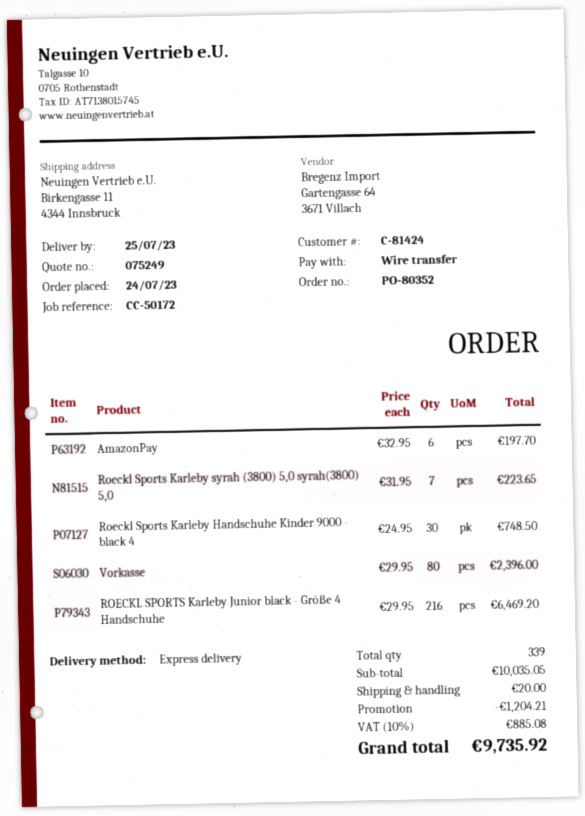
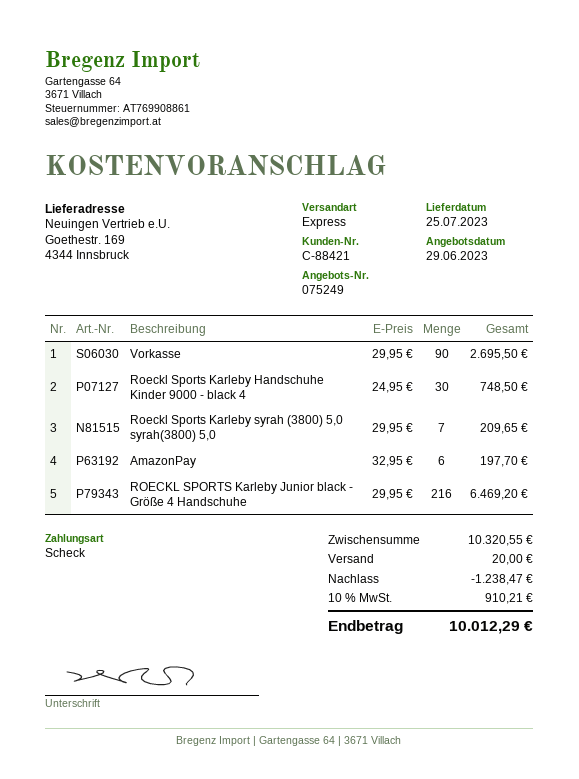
customer number: C-81424 -> C-88421
payment method: bank transfer -> cheque
ship to: Birkengasse 11, 4344 Innsbruck -> Goethestr. 169, 4344 Innsbruck
Roeckl Sports Karleby syrah (3800) 5,0 syrah(3800) 5,0: 7 x 31.95 = 223.65 -> 7 x 29.95 = 209.65
Vorkasse: 80 x 29.95 = 2396.00 -> 90 x 29.95 = 2695.50
subtotal: 10035.05 -> 10320.55
discount: 1204.21 -> 1238.47
tax: 10% = 885.08 -> 10% = 910.21
total: 9735.92 -> 10012.29

